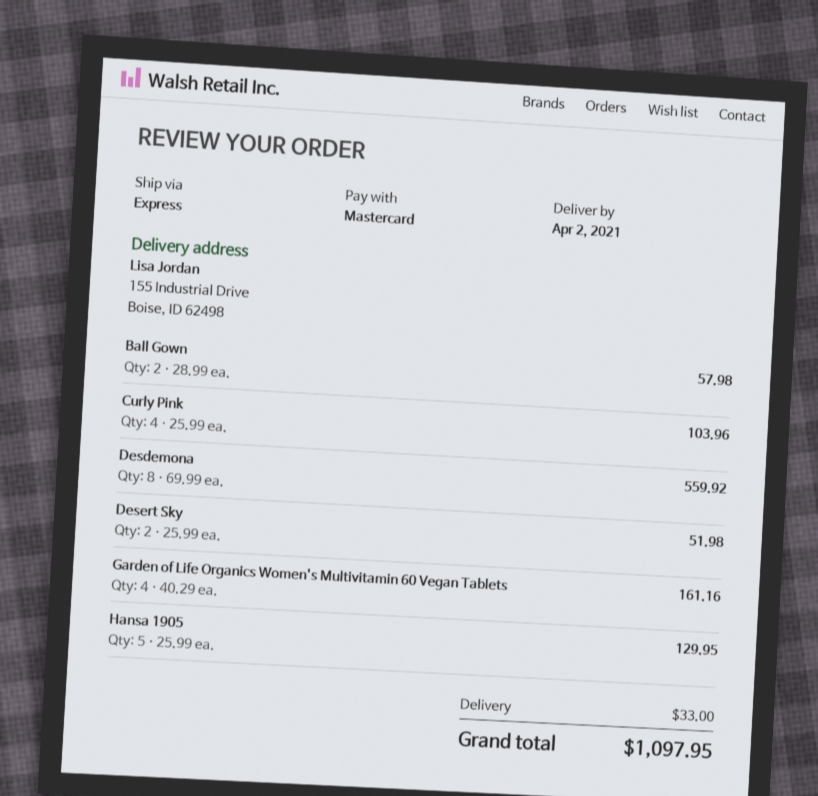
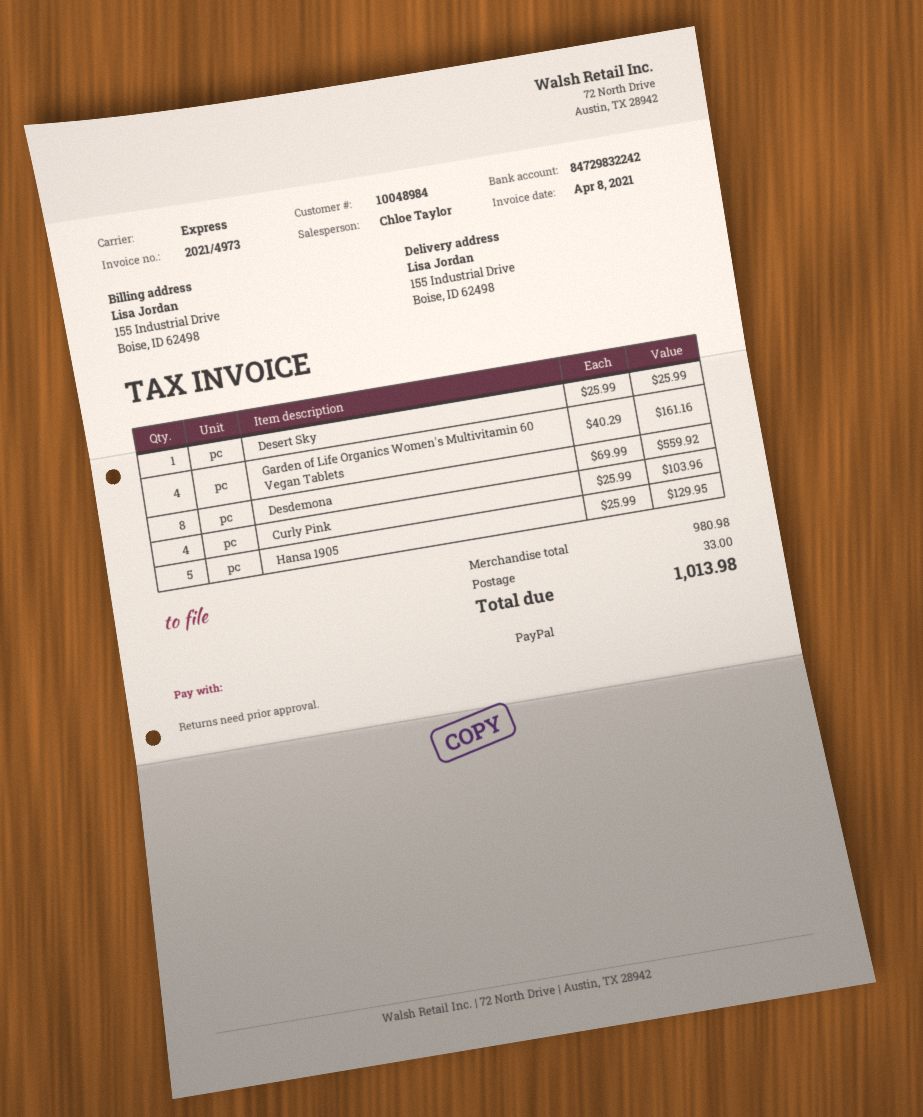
payment method: Mastercard -> PayPal
Ball Gown: 2 x 28.99 = 57.98 -> none
Desert Sky: 2 x 25.99 = 51.98 -> 1 x 25.99 = 25.99
total: 1097.95 -> 1013.98

